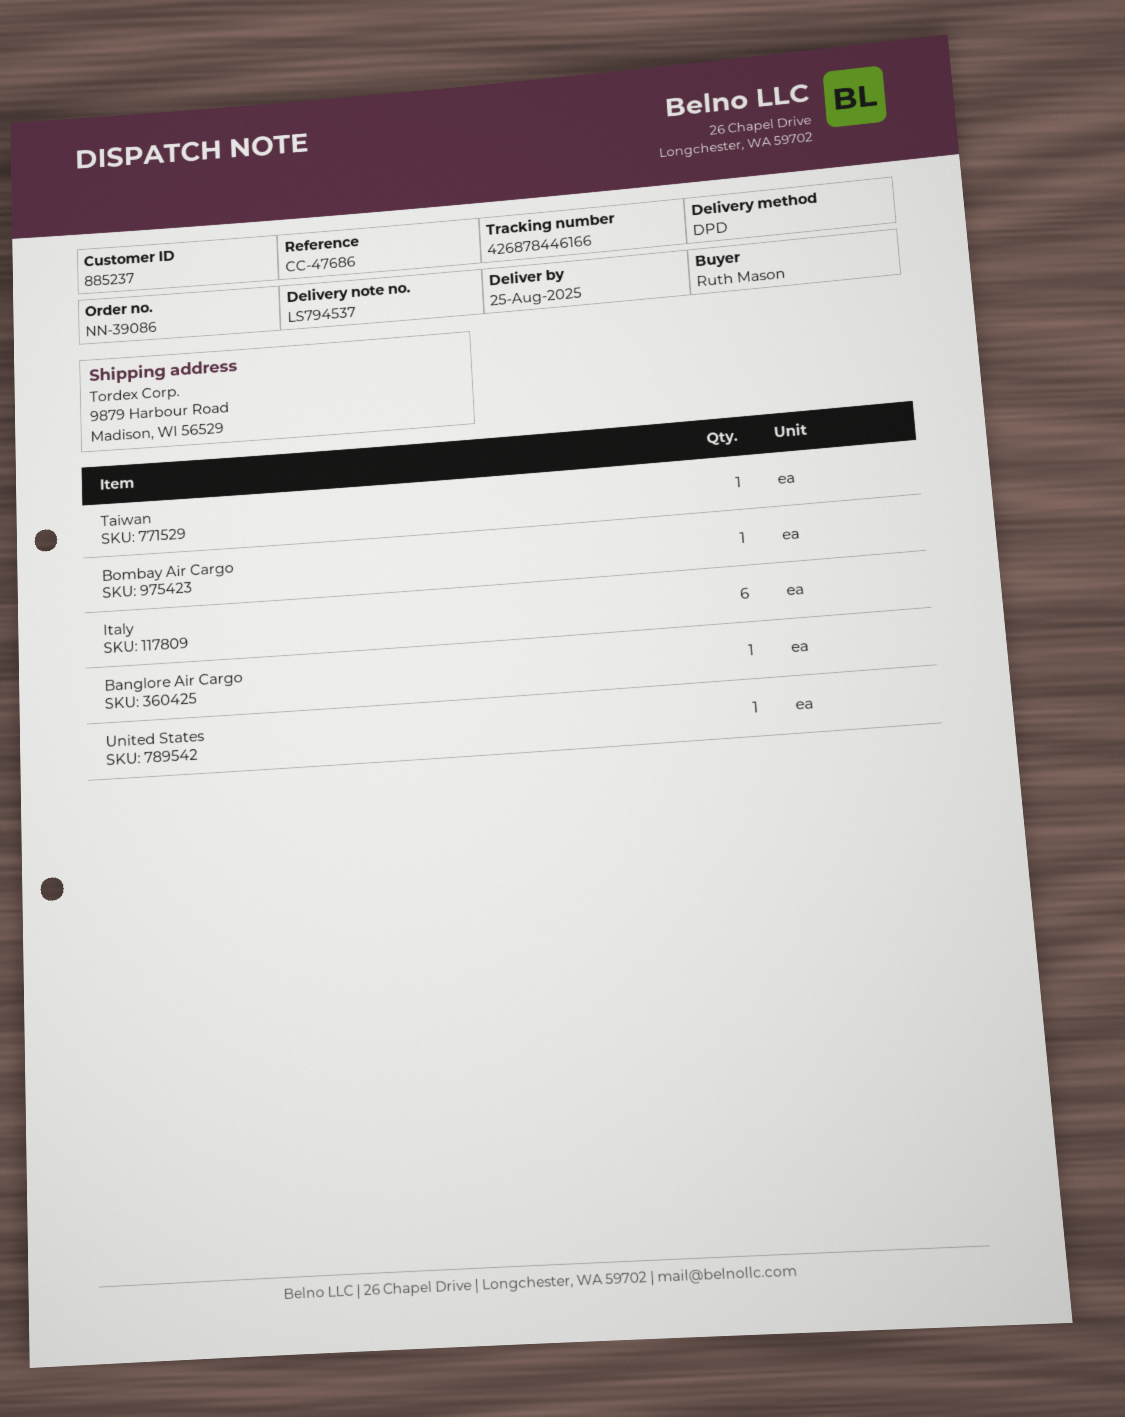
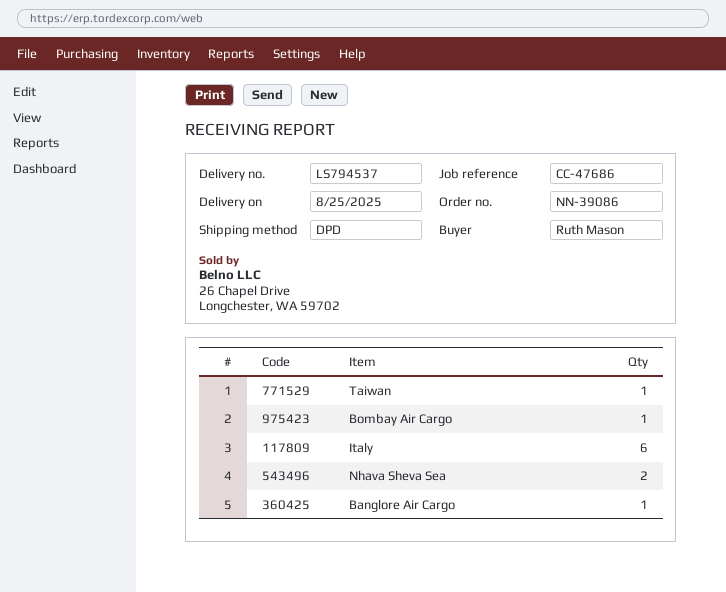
United States: 1 -> none
Nhava Sheva Sea: none -> 2

